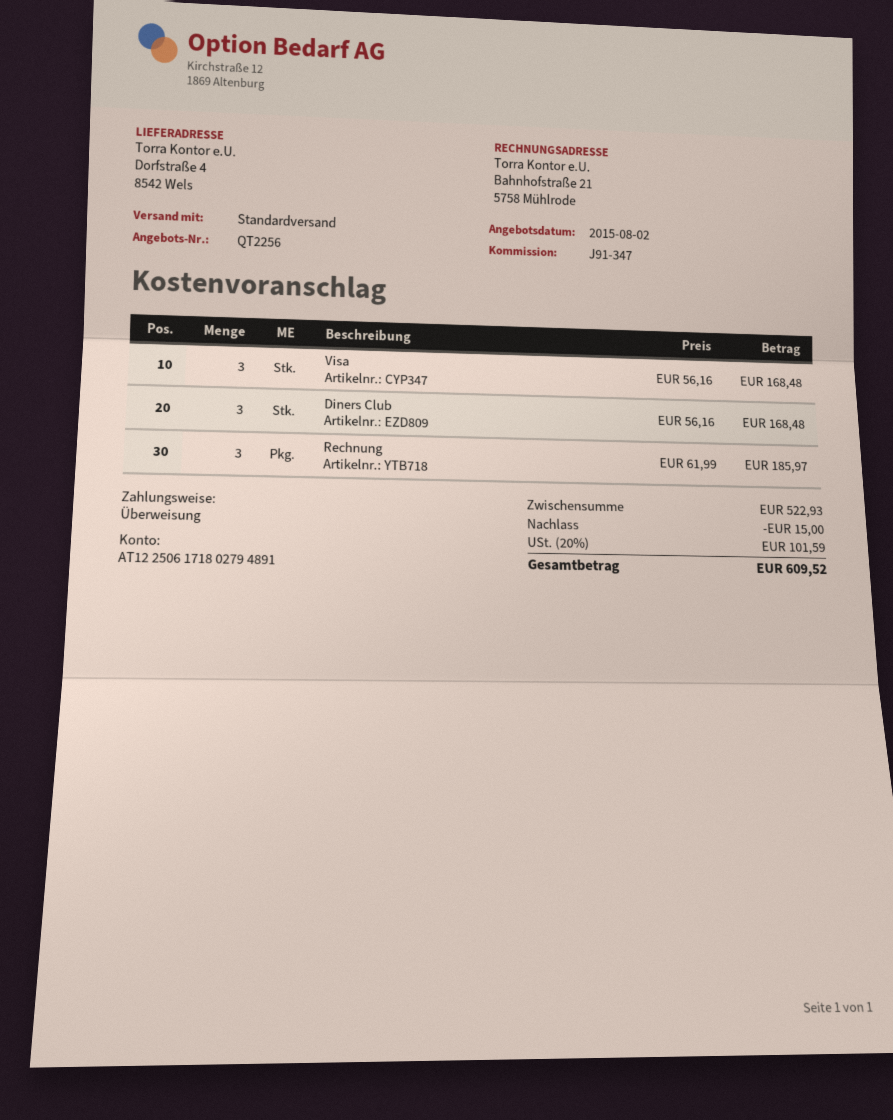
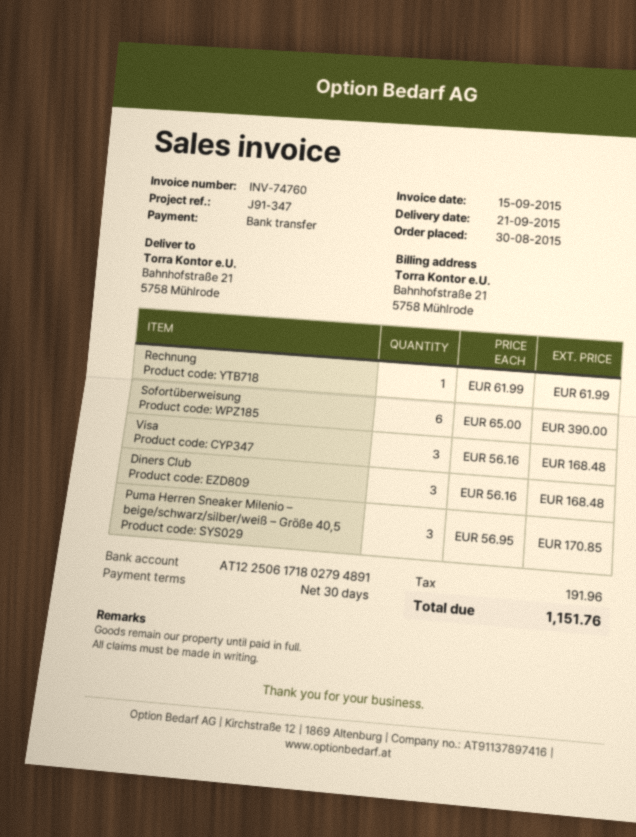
ship to: Dorfstraße 4, 8542 Wels -> Bahnhofstraße 21, 5758 Mühlrode
Rechnung: 3 x 61.99 = 185.97 -> 1 x 61.99 = 61.99
Sofortüberweisung: none -> 6 x 65.00 = 390.00
Puma Herren Sneaker Milenio – beige/schwarz/silber/weiß – Größe 40,5: none -> 3 x 56.95 = 170.85
discount: 15.00 -> none
tax: 101.59 -> 191.96
total: 609.52 -> 1151.76

